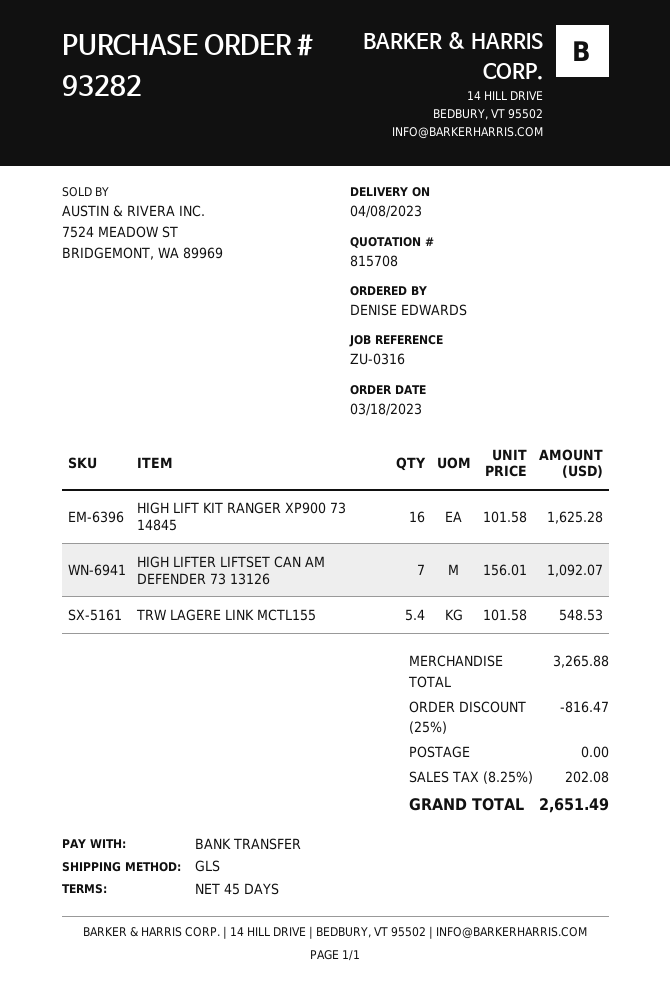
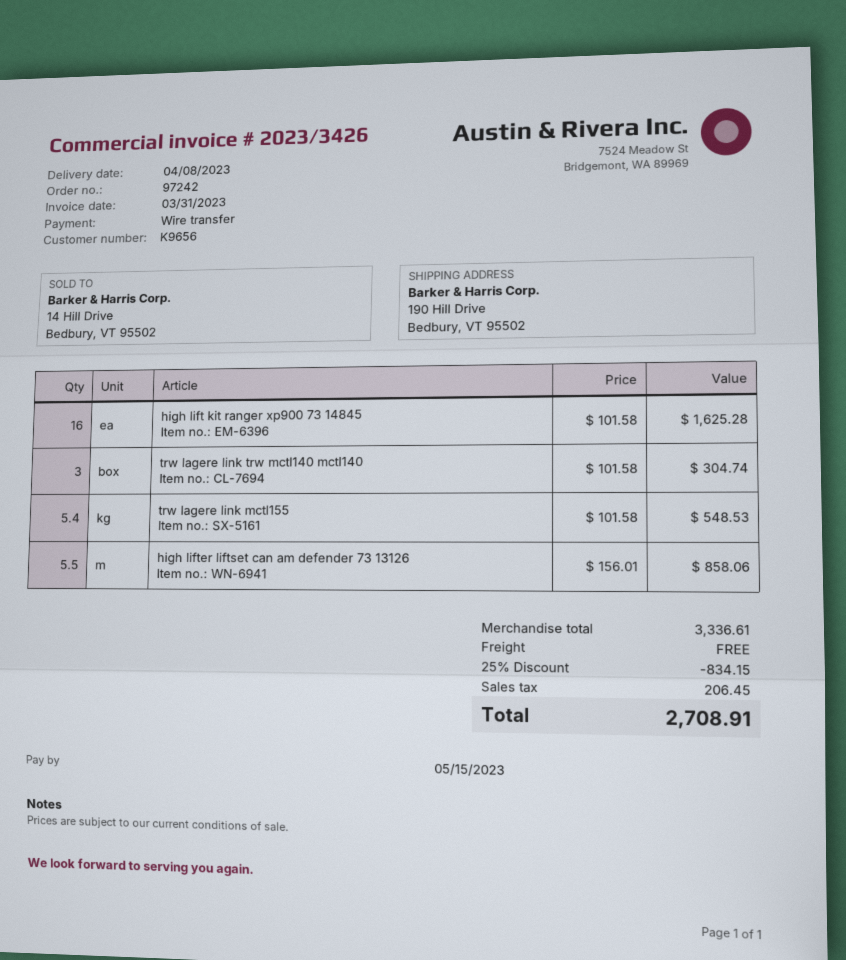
order number: 93282 -> 97242
HIGH LIFTER LIFTSET CAN AM DEFENDER 73 13126: 7 x 156.01 = 1092.07 -> 5.5 x 156.01 = 858.06
trw lagere link trw mctl140 mctl140: none -> 3 x 101.58 = 304.74
subtotal: 3265.88 -> 3336.61
discount: 25% = 816.47 -> 25% = 834.15
tax: 202.08 -> 206.45
total: 2651.49 -> 2708.91

